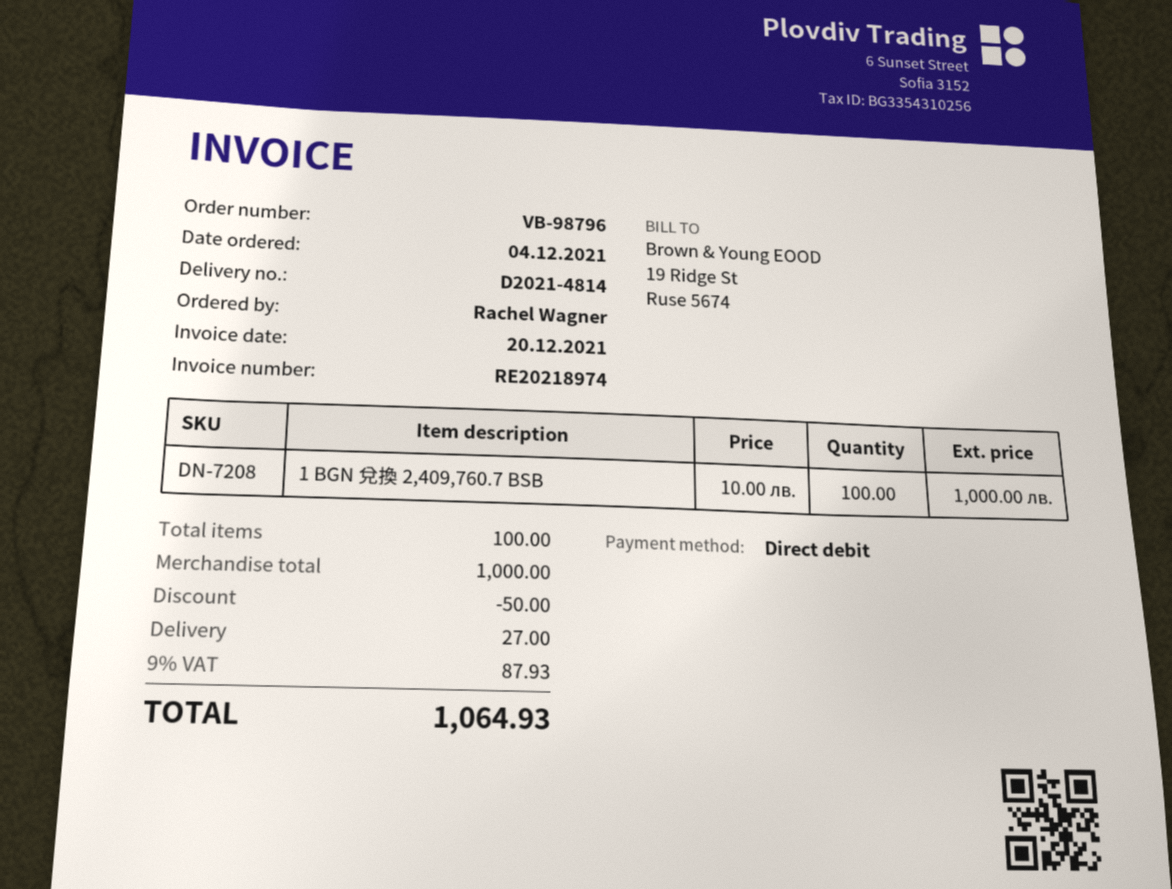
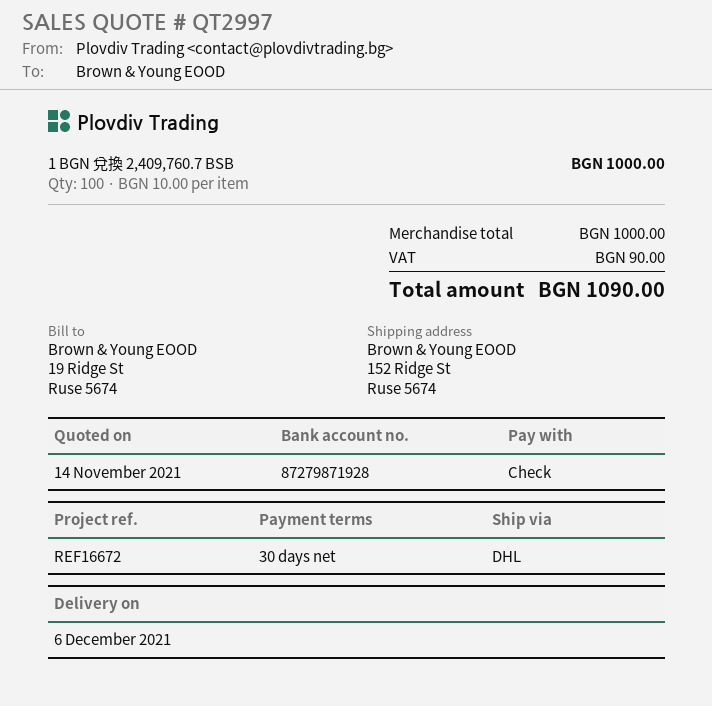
payment method: direct debit -> cheque
discount: 50.00 -> none
shipping: 27.00 -> none
tax: 87.93 -> 90.00
total: 1064.93 -> 1090.00

